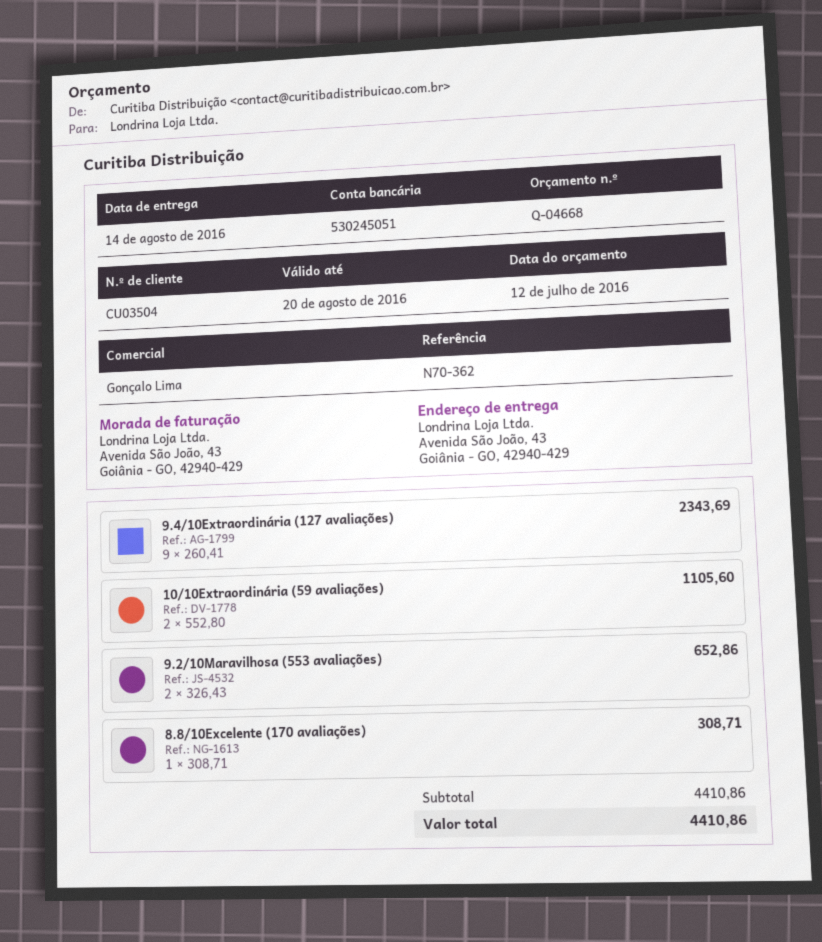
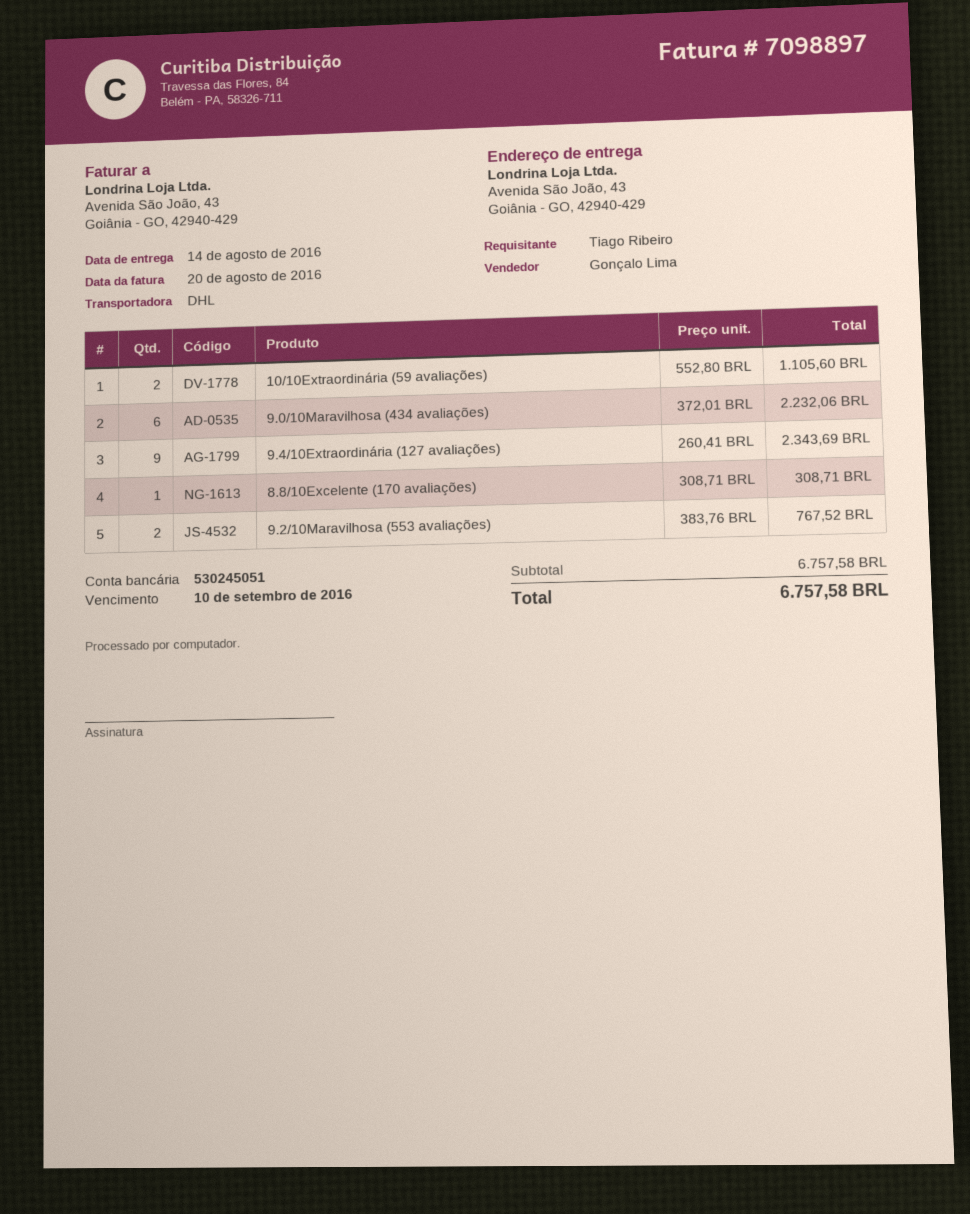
9.2/10Maravilhosa (553 avaliações): 2 x 326.43 = 652.86 -> 2 x 383.76 = 767.52
9.0/10Maravilhosa (434 avaliações): none -> 6 x 372.01 = 2232.06
subtotal: 4410.86 -> 6757.58
total: 4410.86 -> 6757.58

